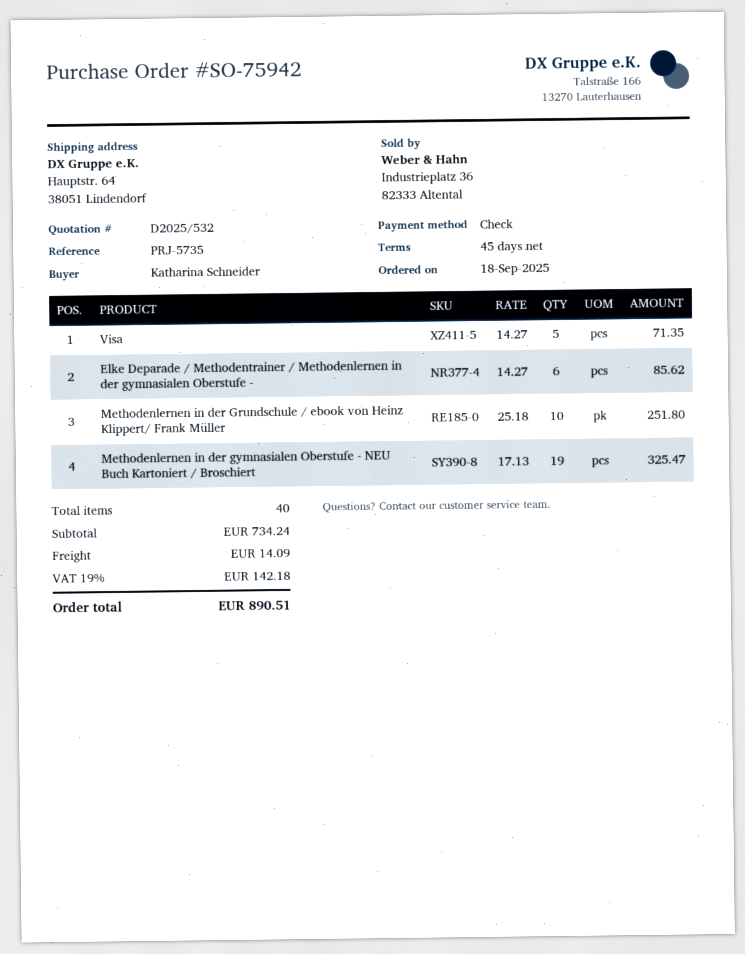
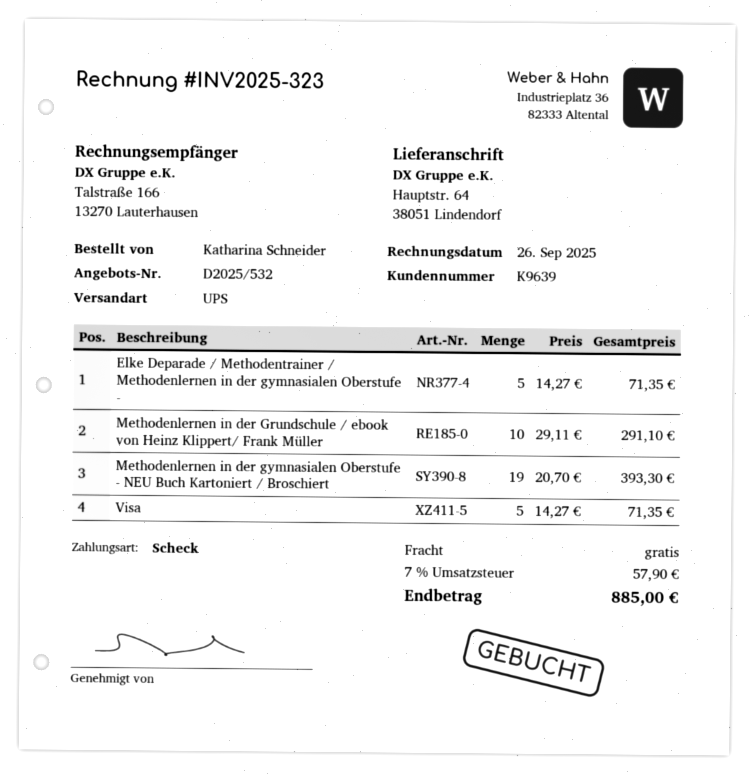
Elke Deparade / Methodentrainer / Methodenlernen in der gymnasialen Oberstufe -: 6 x 14.27 = 85.62 -> 5 x 14.27 = 71.35
Methodenlernen in der Grundschule / ebook von Heinz Klippert/ Frank Müller: 10 x 25.18 = 251.80 -> 10 x 29.11 = 291.10
Methodenlernen in der gymnasialen Oberstufe - NEU Buch Kartoniert / Broschiert: 19 x 17.13 = 325.47 -> 19 x 20.70 = 393.30
shipping: 14.09 -> 0.00
tax: 19% = 142.18 -> 7% = 57.90
total: 890.51 -> 885.00

